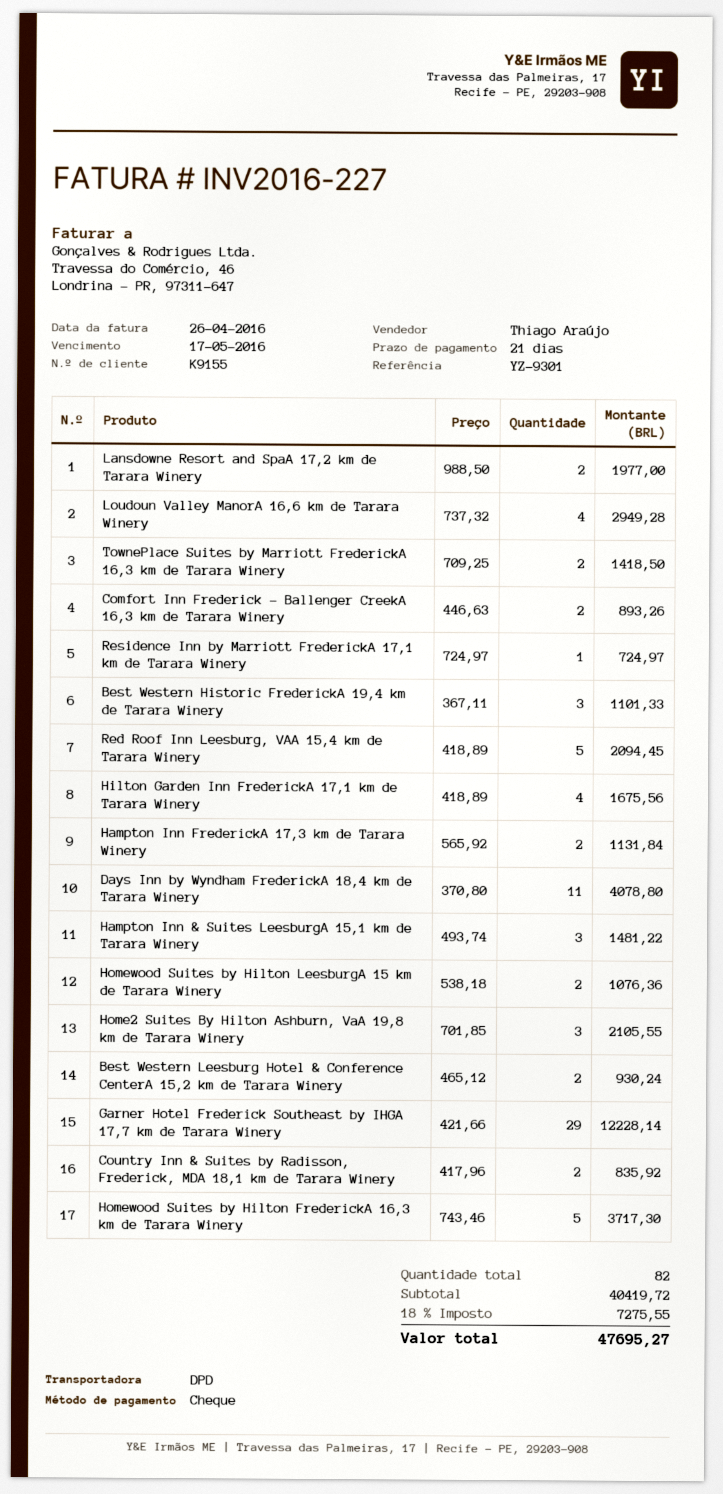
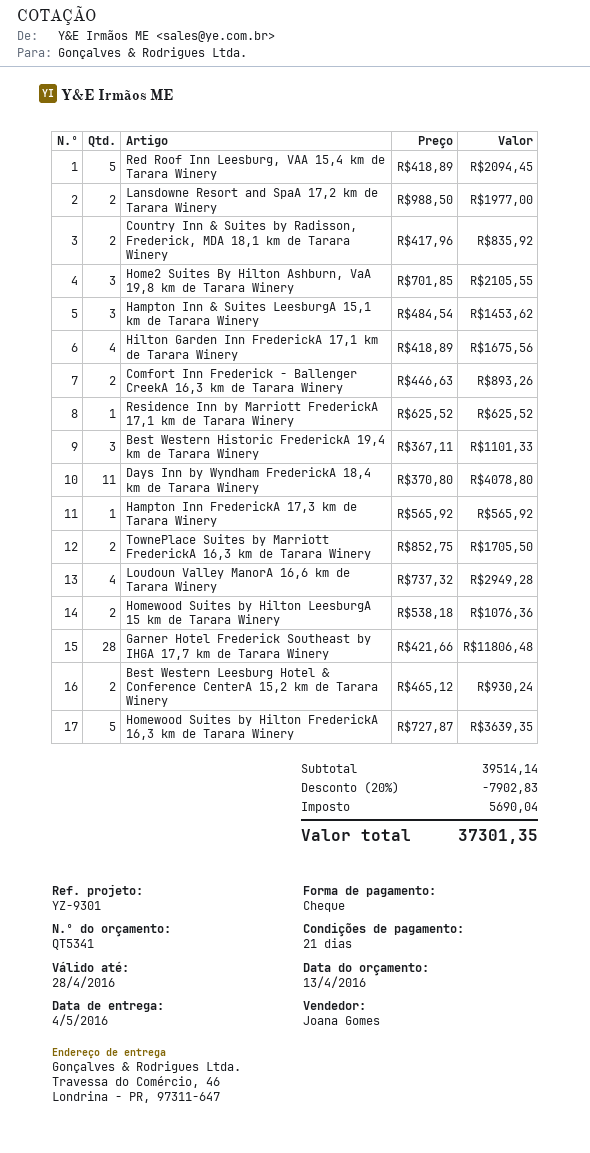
sales rep: Thiago Araújo -> Joana Gomes
TownePlace Suites by Marriott FrederickA 16,3 km de Tarara Winery: 2 x 709.25 = 1418.50 -> 2 x 852.75 = 1705.50
Residence Inn by Marriott FrederickA 17,1 km de Tarara Winery: 1 x 724.97 = 724.97 -> 1 x 625.52 = 625.52
Hampton Inn FrederickA 17,3 km de Tarara Winery: 2 x 565.92 = 1131.84 -> 1 x 565.92 = 565.92
Hampton Inn & Suites LeesburgA 15,1 km de Tarara Winery: 3 x 493.74 = 1481.22 -> 3 x 484.54 = 1453.62
Garner Hotel Frederick Southeast by IHGA 17,7 km de Tarara Winery: 29 x 421.66 = 12228.14 -> 28 x 421.66 = 11806.48
Homewood Suites by Hilton FrederickA 16,3 km de Tarara Winery: 5 x 743.46 = 3717.30 -> 5 x 727.87 = 3639.35
subtotal: 40419.72 -> 39514.14
discount: none -> 20% = 7902.83
tax: 7275.55 -> 5690.04
total: 47695.27 -> 37301.35

